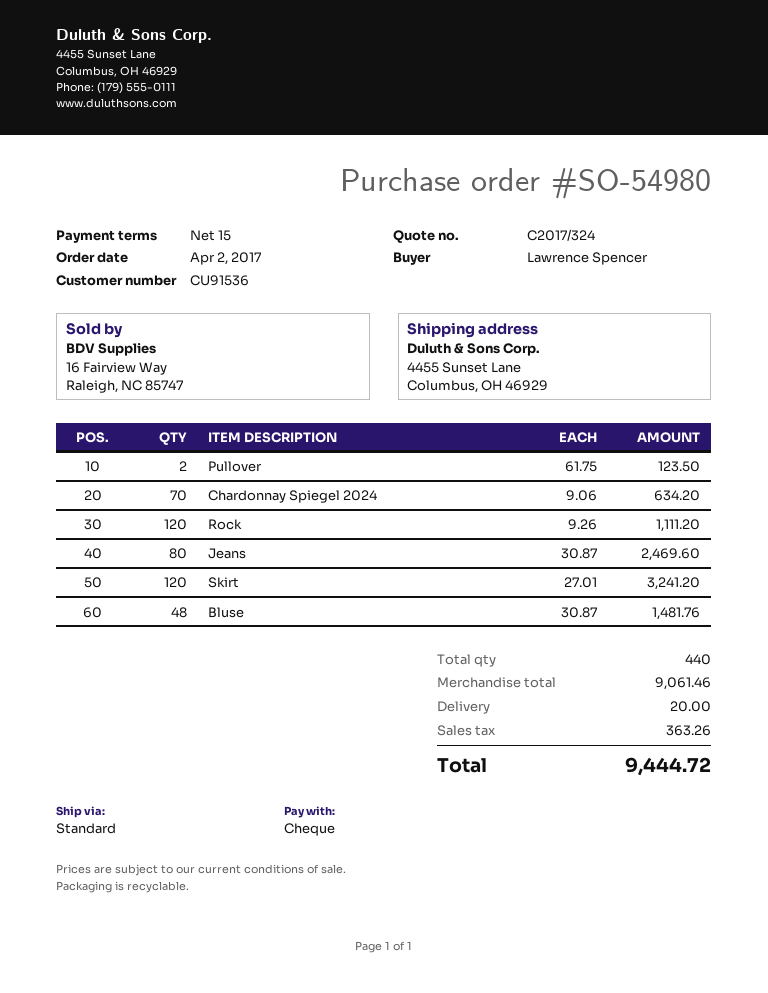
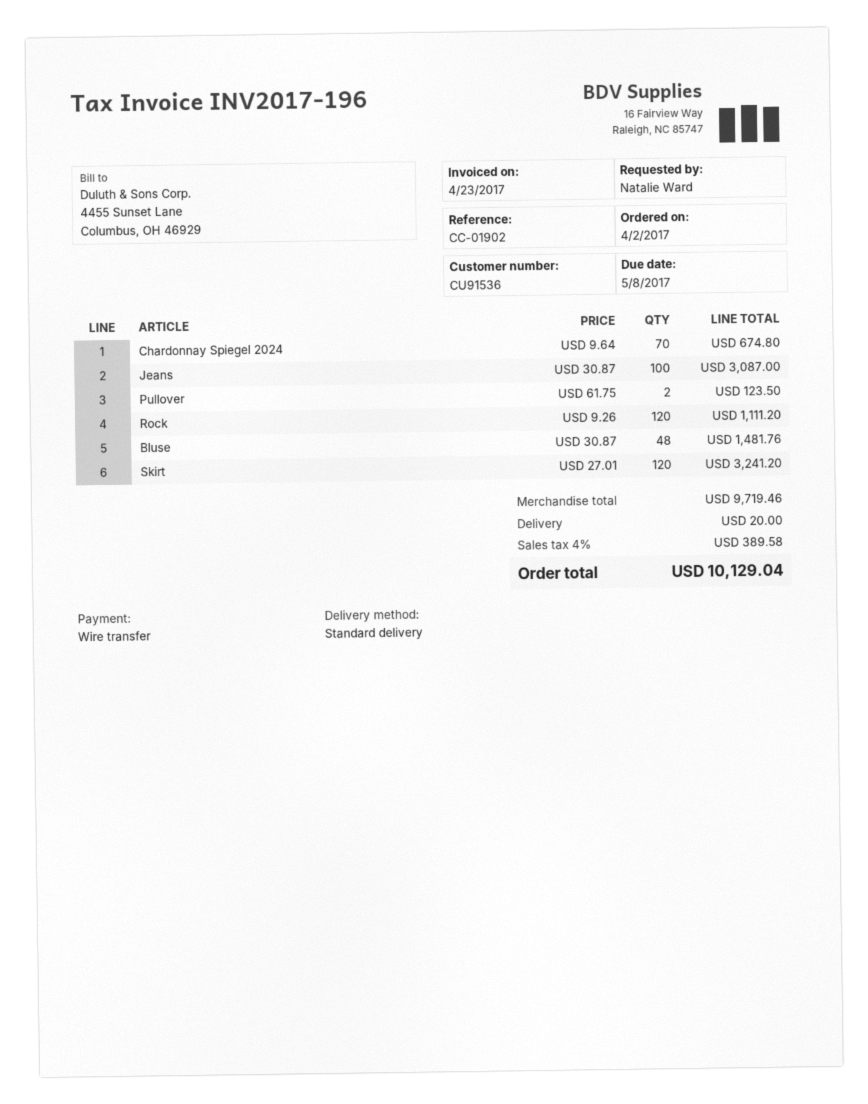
ordered by: Lawrence Spencer -> Natalie Ward
payment method: cheque -> bank transfer
Chardonnay Spiegel 2024: 70 x 9.06 = 634.20 -> 70 x 9.64 = 674.80
Jeans: 80 x 30.87 = 2469.60 -> 100 x 30.87 = 3087.00
subtotal: 9061.46 -> 9719.46
tax: 363.26 -> 389.58
total: 9444.72 -> 10129.04

